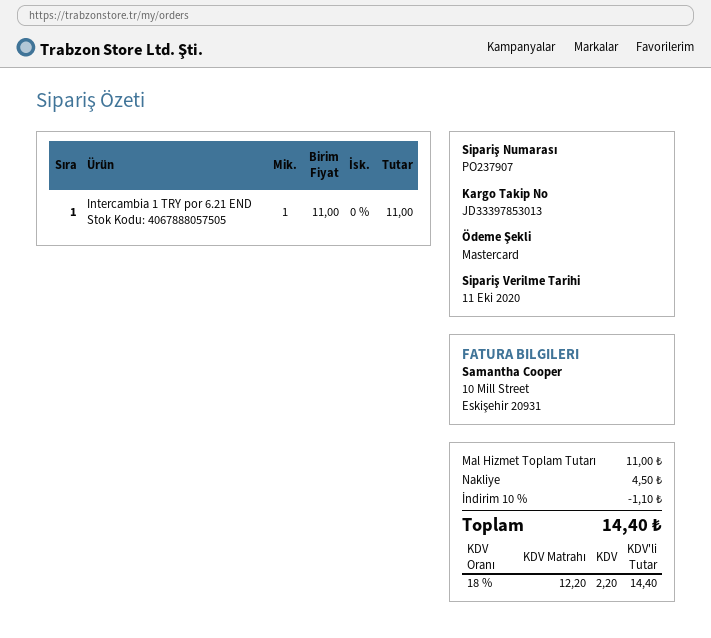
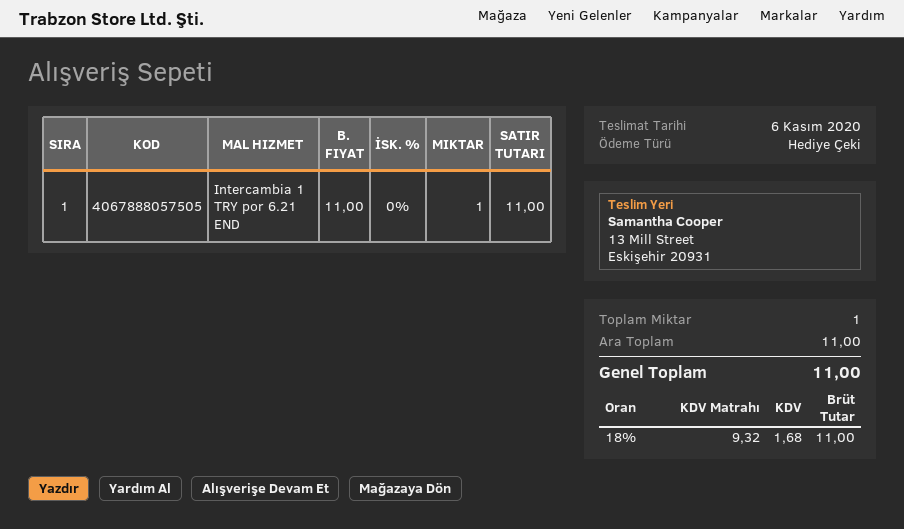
payment method: Mastercard -> gift card
discount: 10% = 1.10 -> none
shipping: 4.50 -> none
net: 12.20 -> 9.32
tax: 18% = 2.20 -> 18% = 1.68
total: 14.40 -> 11.00

